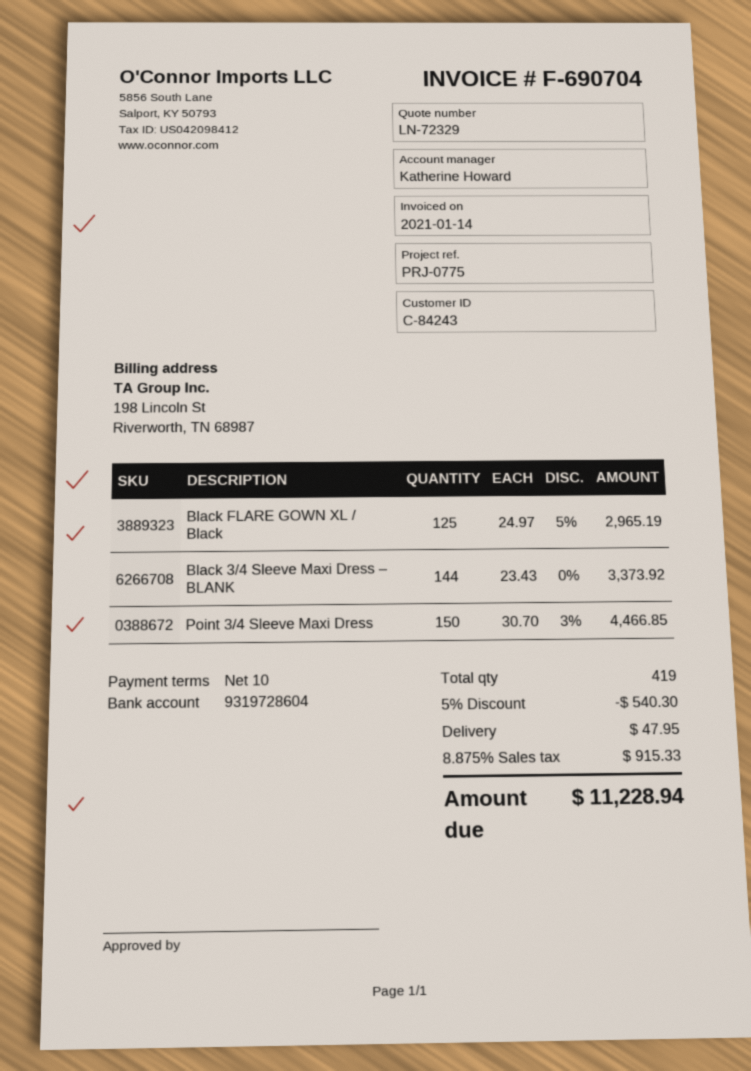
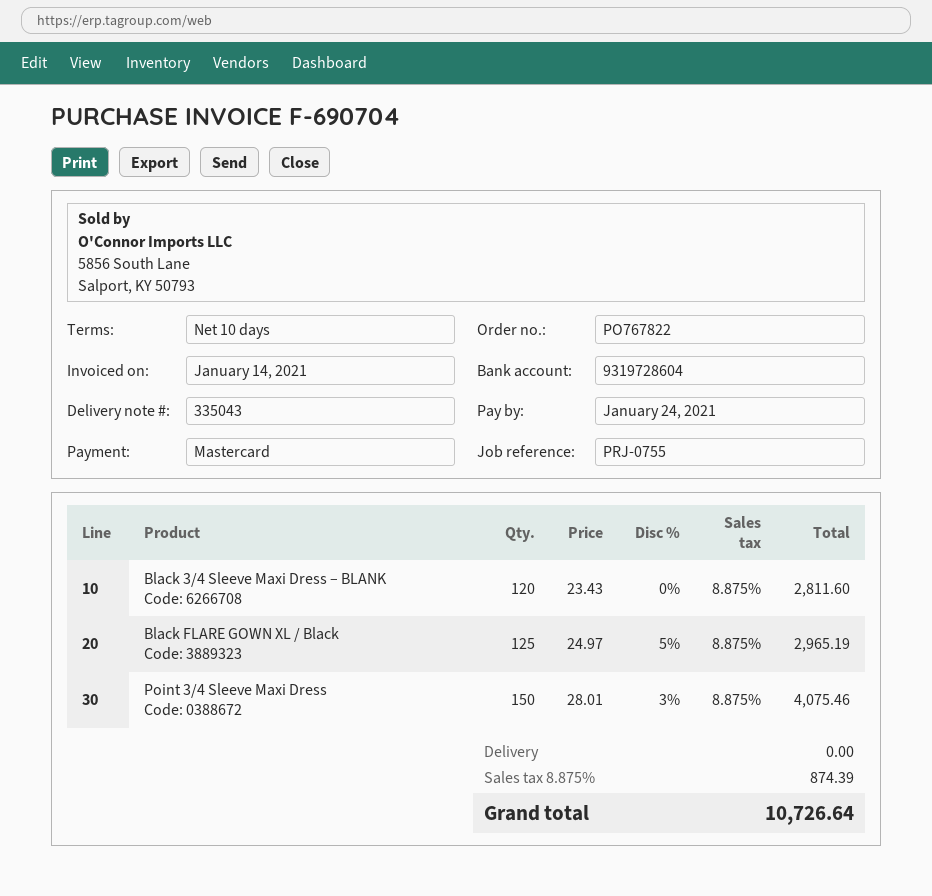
reference: PRJ-0775 -> PRJ-0755
Black 3/4 Sleeve Maxi Dress – BLANK: 144 x 23.43 = 3373.92 -> 120 x 23.43 = 2811.60
Point 3/4 Sleeve Maxi Dress: 150 x 30.70 - 3% = 4466.85 -> 150 x 28.01 - 3% = 4075.46
discount: 5% = 540.30 -> none
shipping: 47.95 -> 0.00
tax: 8.875% = 915.33 -> 8.875% = 874.39
total: 11228.94 -> 10726.64

